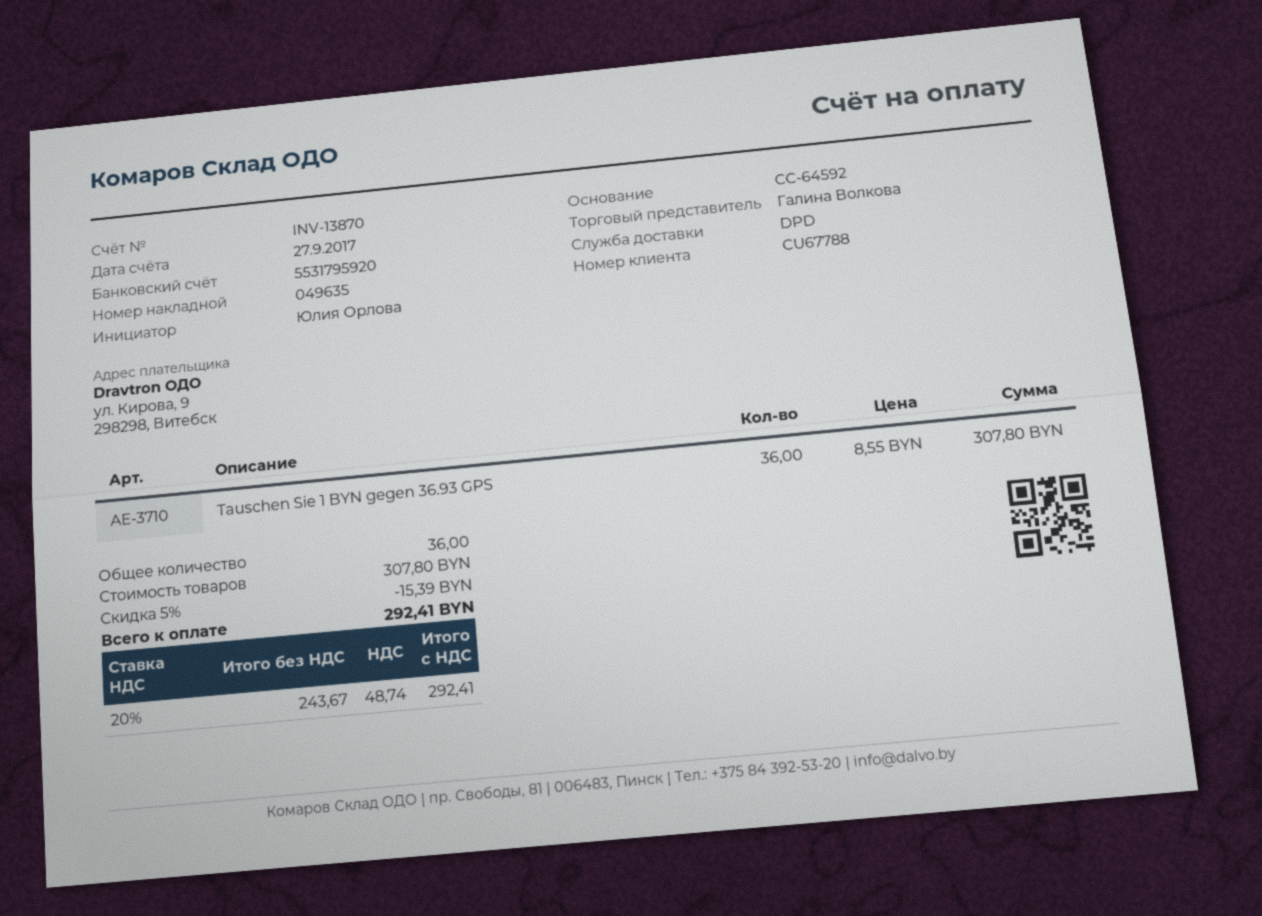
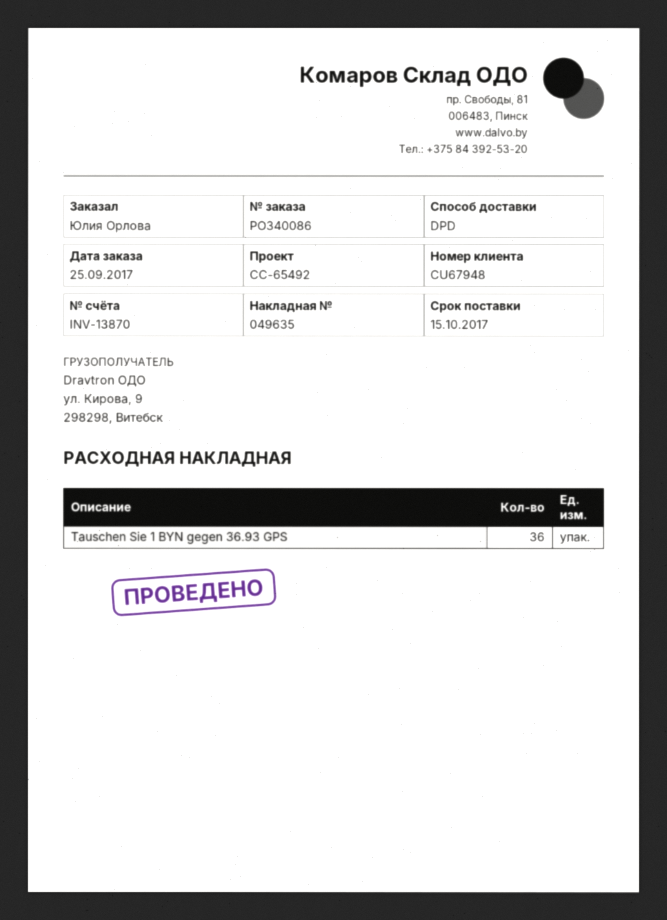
customer number: CU67788 -> CU67948
reference: CC-64592 -> CC-65492

